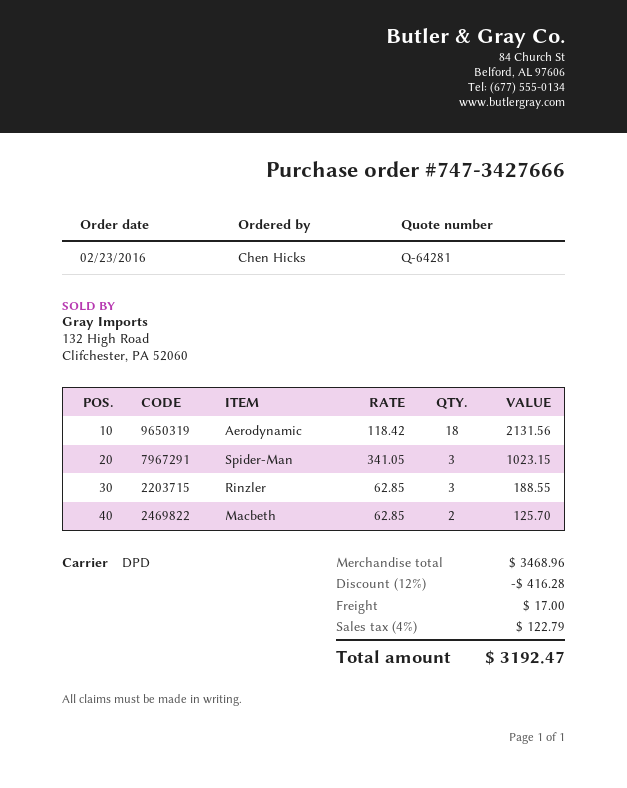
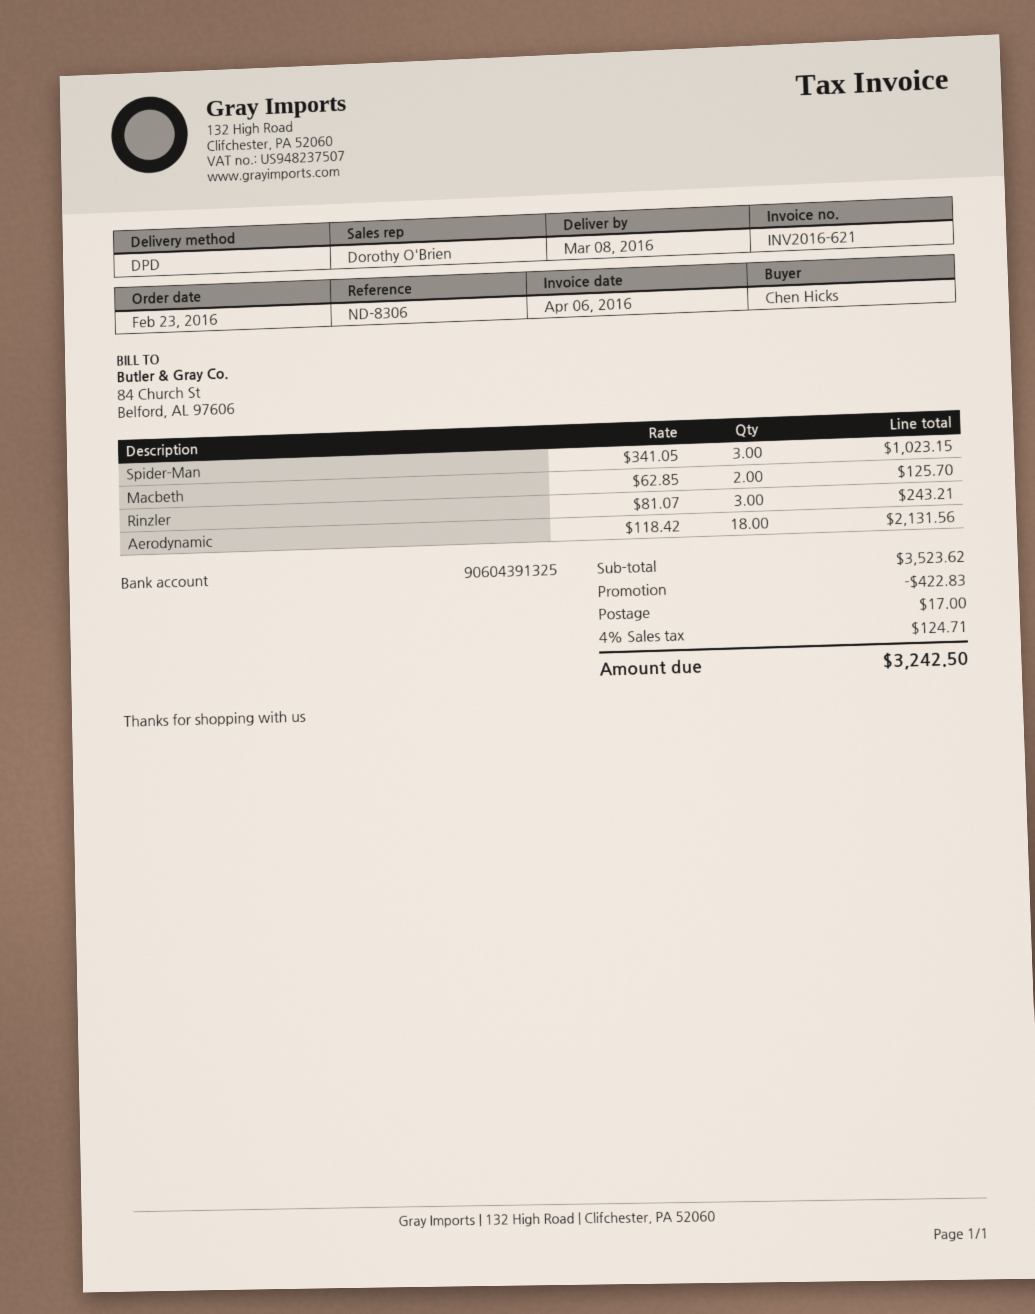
Rinzler: 3 x 62.85 = 188.55 -> 3 x 81.07 = 243.21
subtotal: 3468.96 -> 3523.62
discount: 416.28 -> 422.83
tax: 4% = 122.79 -> 4% = 124.71
total: 3192.47 -> 3242.50

